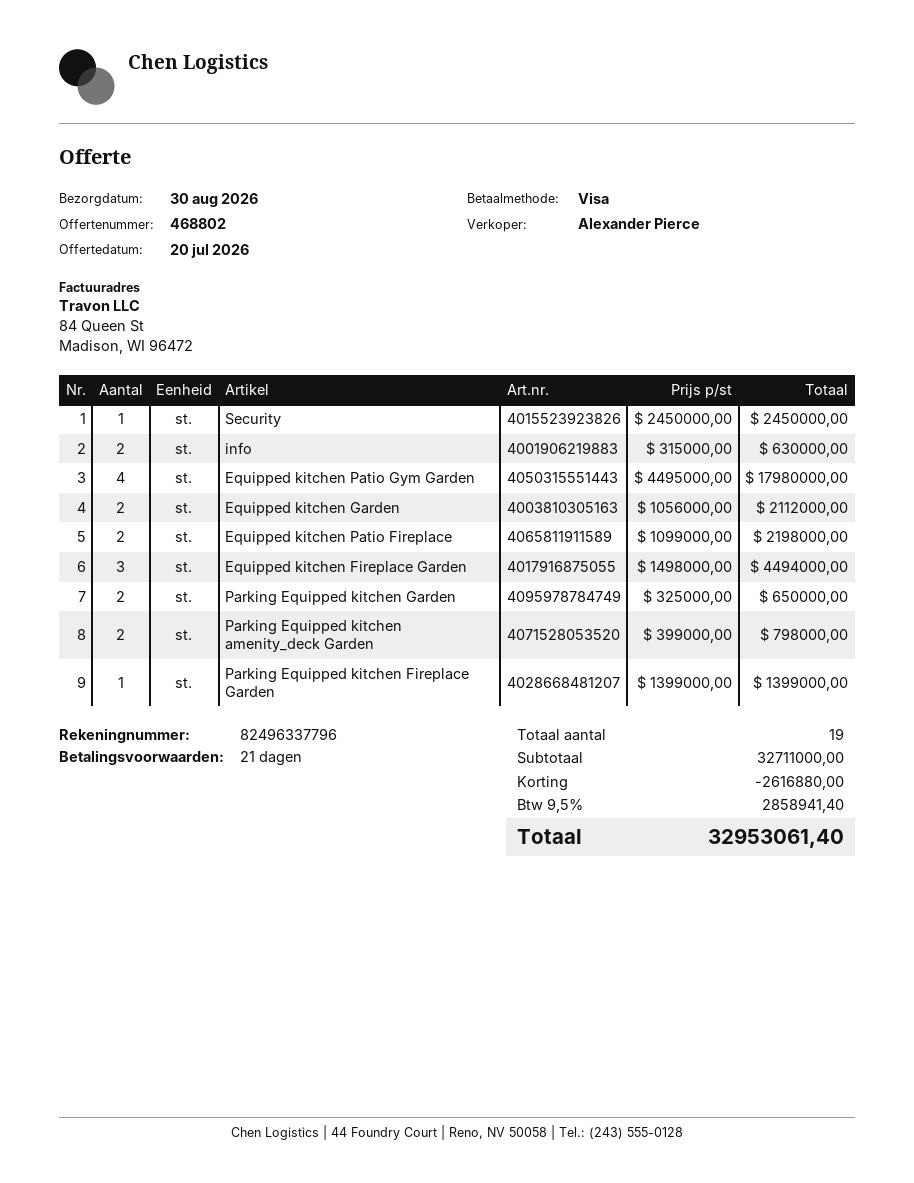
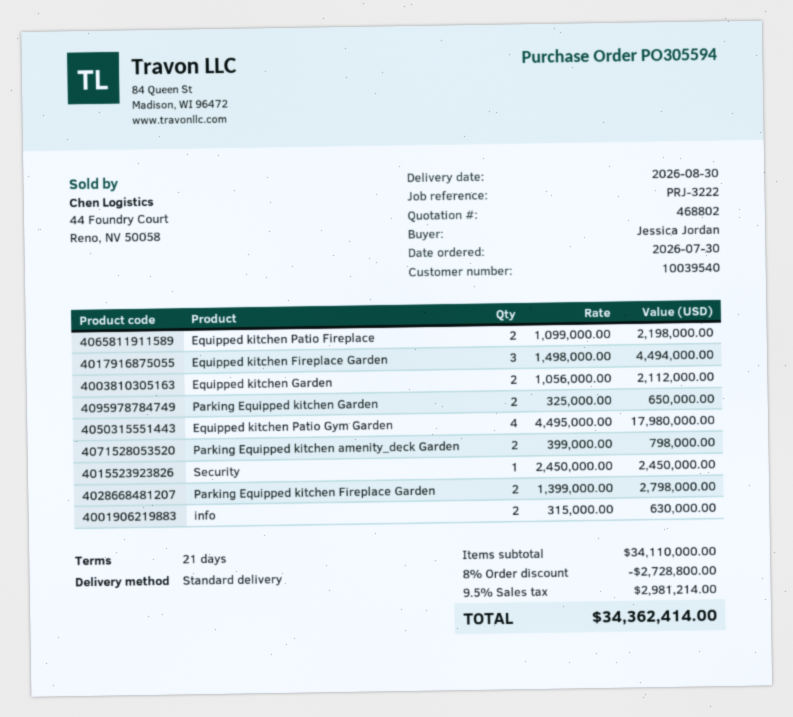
Parking Equipped kitchen Fireplace Garden: 1 x 1399000.00 = 1399000.00 -> 2 x 1399000.00 = 2798000.00
subtotal: 32711000.00 -> 34110000.00
discount: 2616880.00 -> 2728800.00
tax: 9.5% = 2858941.40 -> 9.5% = 2981214.00
total: 32953061.40 -> 34362414.00

